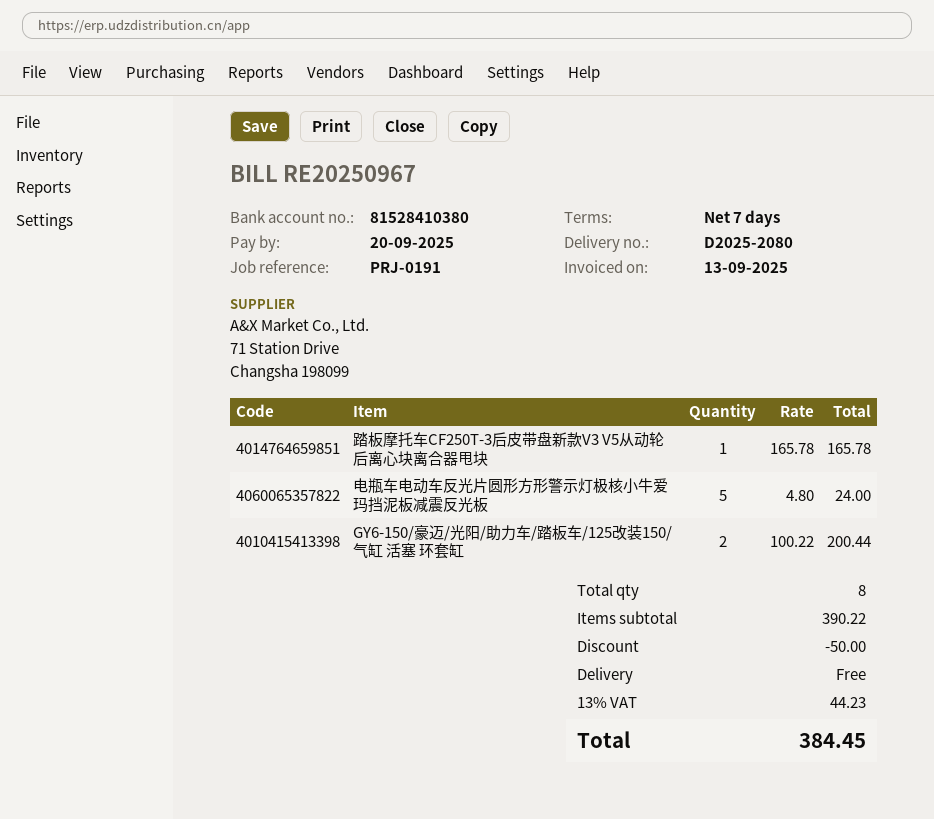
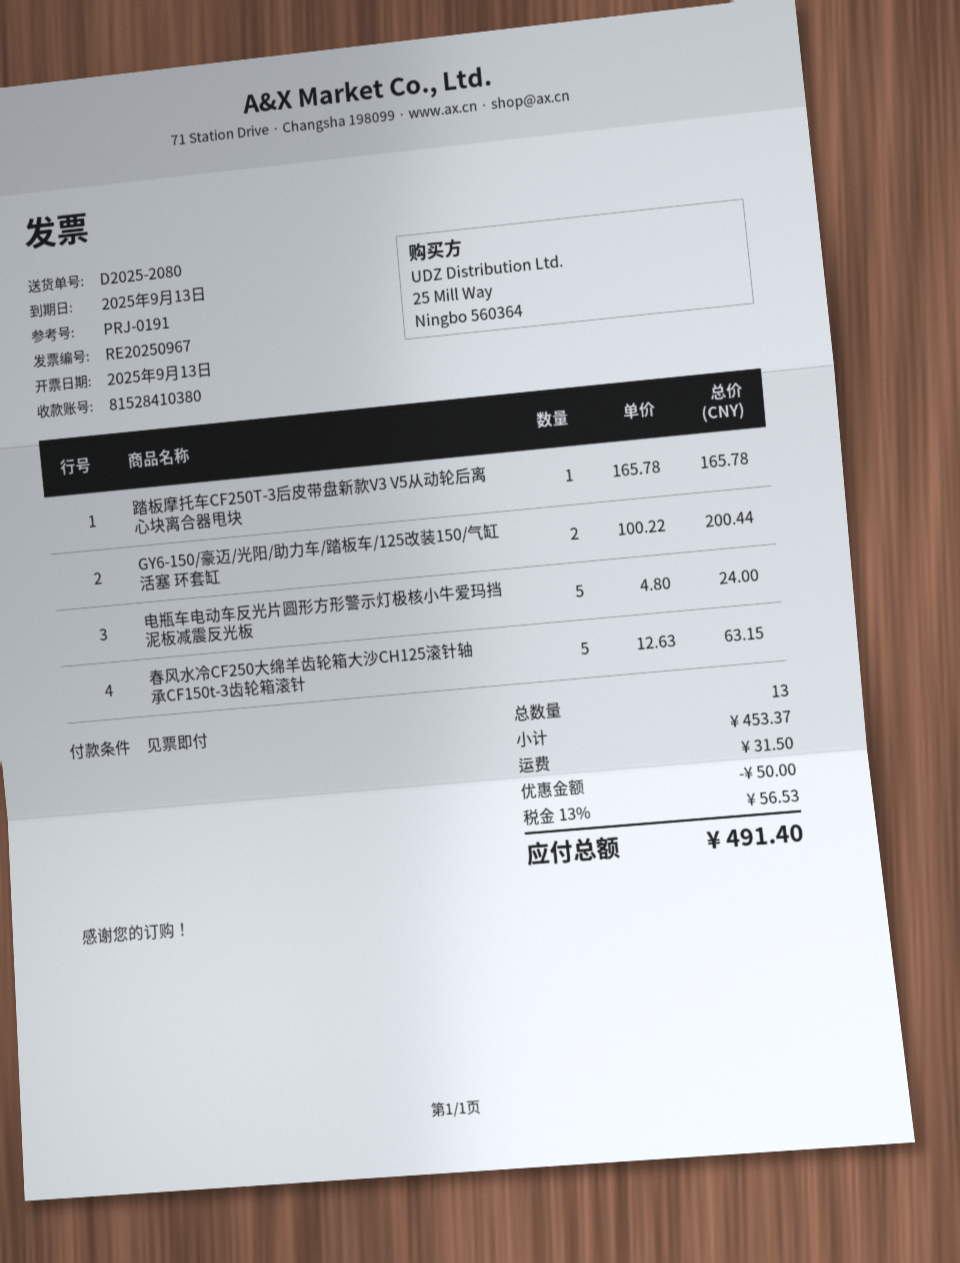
payment terms: 7 days -> on receipt
due date: 2025-09-20 -> 2025-09-13
春风水冷CF250大绵羊齿轮箱大沙CH125滚针轴承CF150t-3齿轮箱滚针: none -> 5 x 12.63 = 63.15
total quantity: 8 -> 13
subtotal: 390.22 -> 453.37
shipping: 0.00 -> 31.50
tax: 13% = 44.23 -> 13% = 56.53
total: 384.45 -> 491.40

